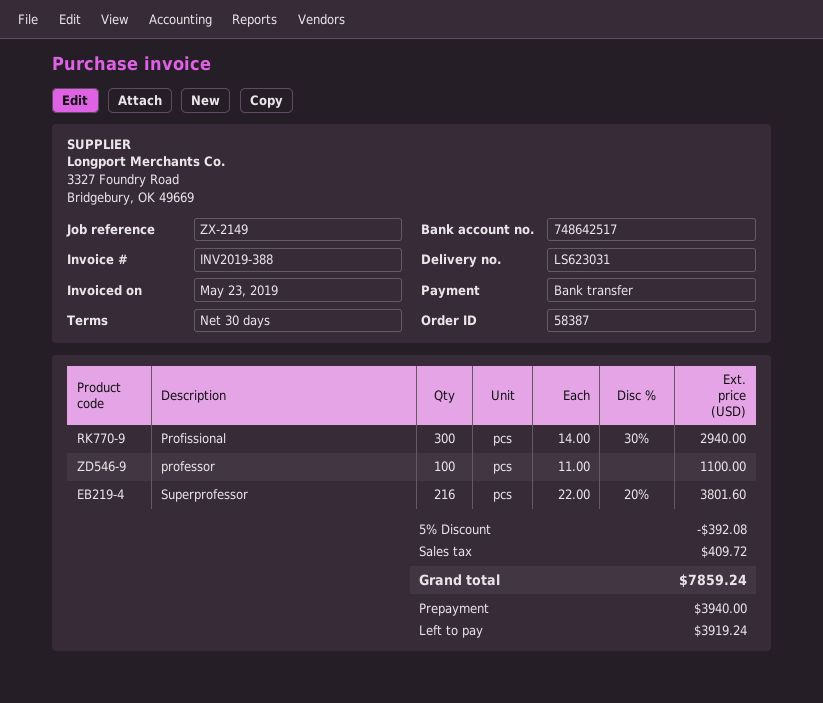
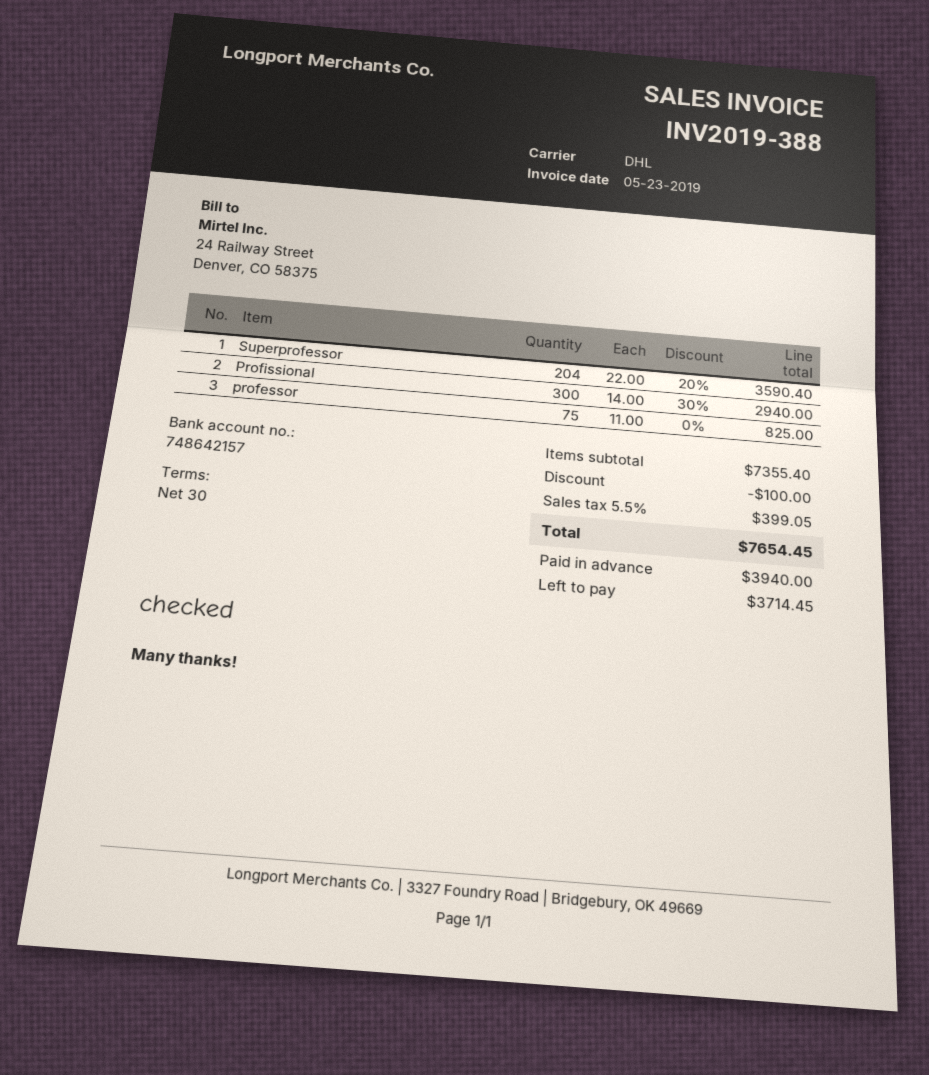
bank account: 748642517 -> 748642157
professor: 100 x 11.00 = 1100.00 -> 75 x 11.00 = 825.00
Superprofessor: 216 x 22.00 - 20% = 3801.60 -> 204 x 22.00 - 20% = 3590.40
discount: 392.08 -> 100.00
tax: 409.72 -> 399.05
total: 7859.24 -> 7654.45
balance: 3919.24 -> 3714.45

